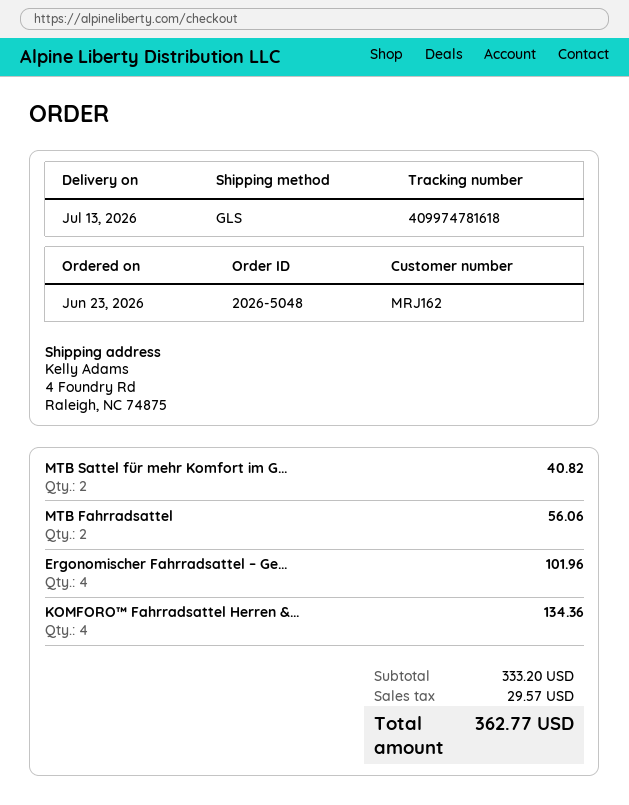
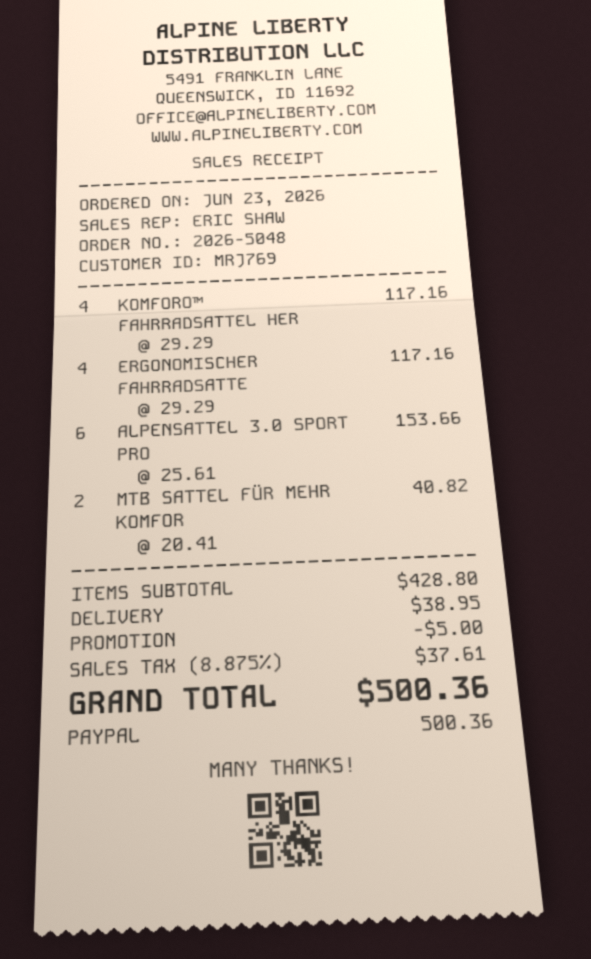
customer number: MRJ162 -> MRJ769
MTB Fahrradsattel: 2 for 56.06 -> none
Ergonomischer Fahrradsattel – Ge...: 4 for 101.96 -> 4 for 117.16
KOMFORO™ Fahrradsattel Herren &...: 4 for 134.36 -> 4 for 117.16
ALPENSATTEL 3.0 SPORT PRO: none -> 6 for 153.66
subtotal: 333.20 -> 428.80
discount: none -> 5.00
shipping: none -> 38.95
tax: 29.57 -> 37.61
total: 362.77 -> 500.36

